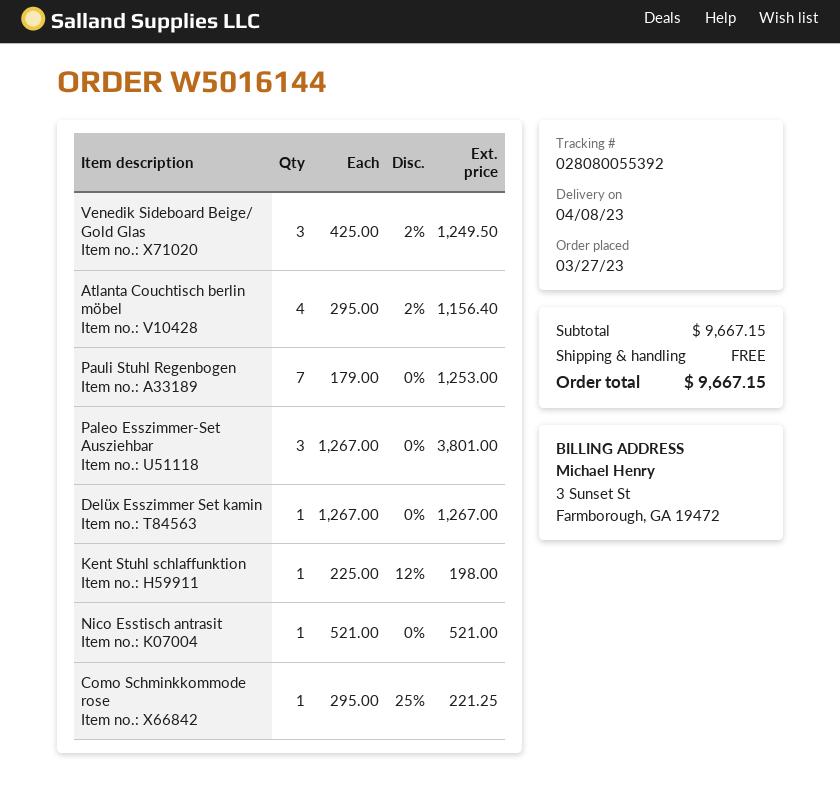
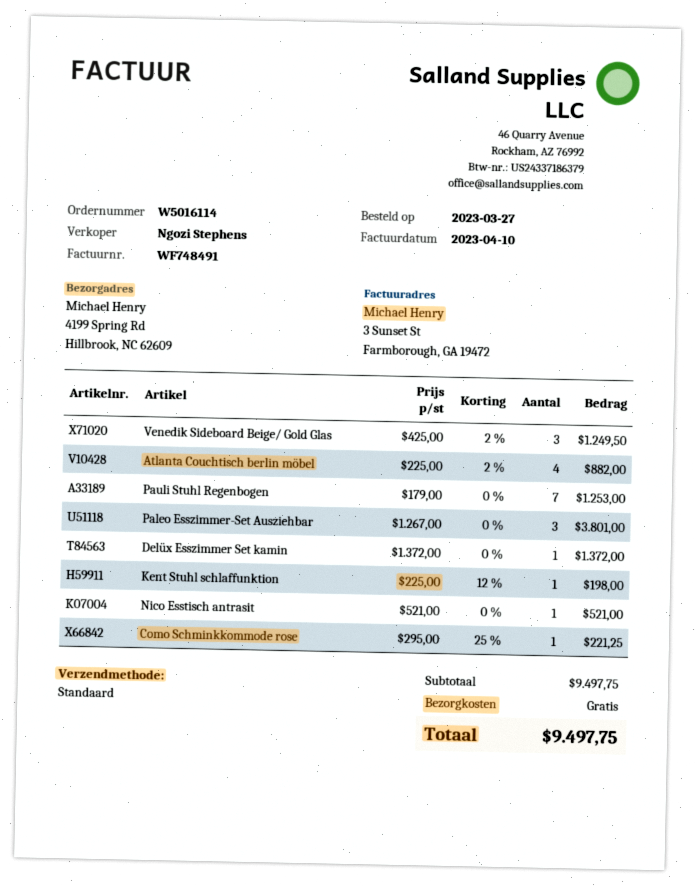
order number: W5016144 -> W5016114
Atlanta Couchtisch berlin möbel: 4 x 295.00 - 2% = 1156.40 -> 4 x 225.00 - 2% = 882.00
Delüx Esszimmer Set kamin: 1 x 1267.00 = 1267.00 -> 1 x 1372.00 = 1372.00
subtotal: 9667.15 -> 9497.75
total: 9667.15 -> 9497.75

